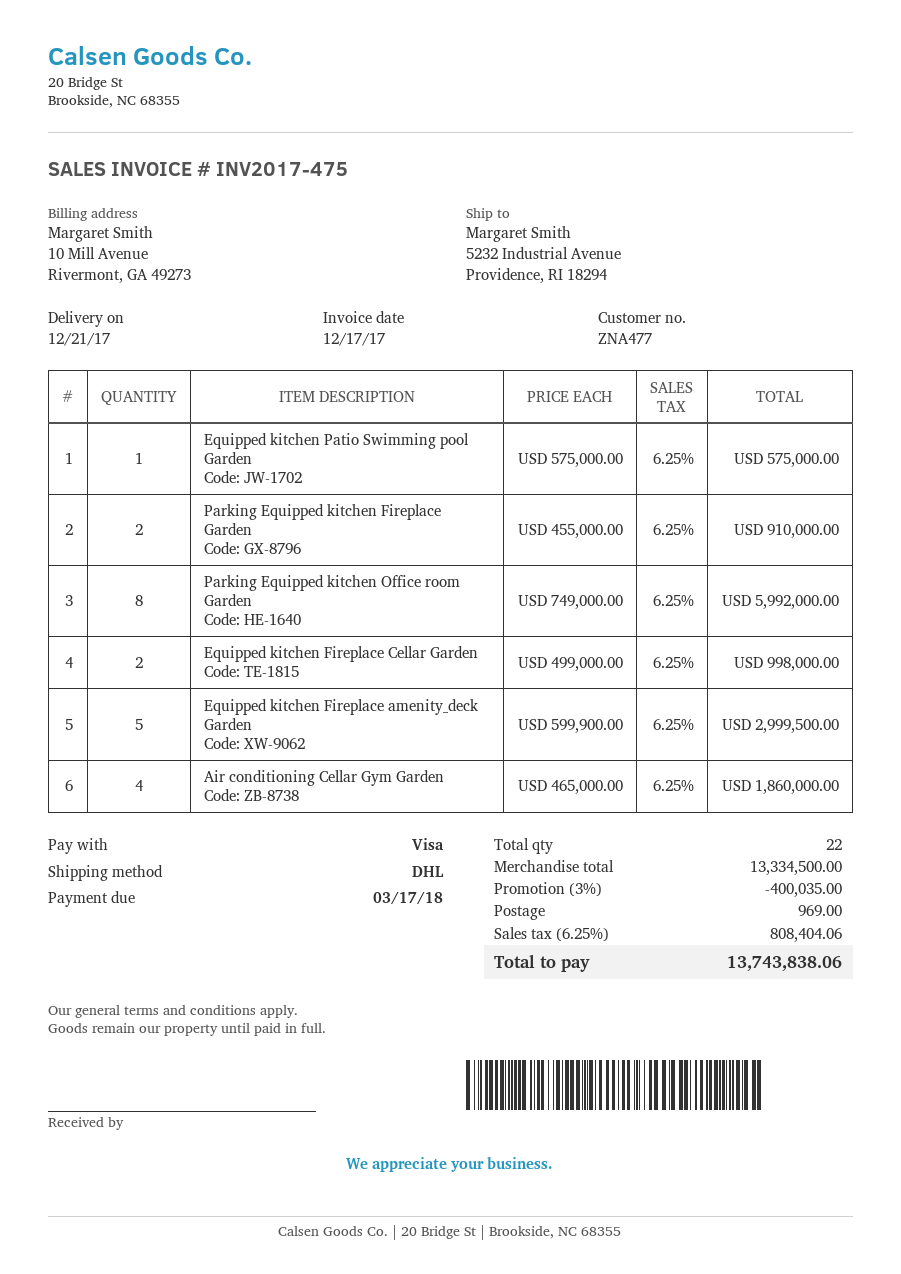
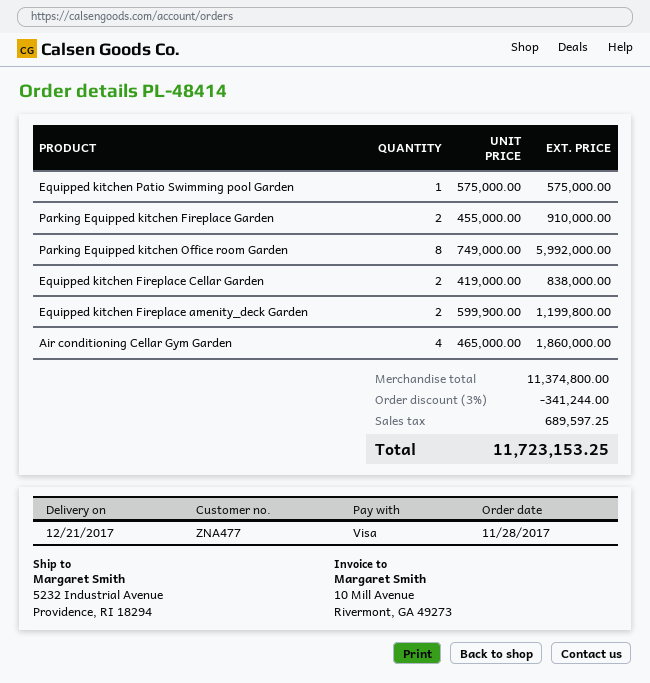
Equipped kitchen Fireplace Cellar Garden: 2 x 499000.00 = 998000.00 -> 2 x 419000.00 = 838000.00
Equipped kitchen Fireplace amenity_deck Garden: 5 x 599900.00 = 2999500.00 -> 2 x 599900.00 = 1199800.00
subtotal: 13334500.00 -> 11374800.00
discount: 3% = 400035.00 -> 3% = 341244.00
shipping: 969.00 -> none
tax: 808404.06 -> 689597.25
total: 13743838.06 -> 11723153.25

